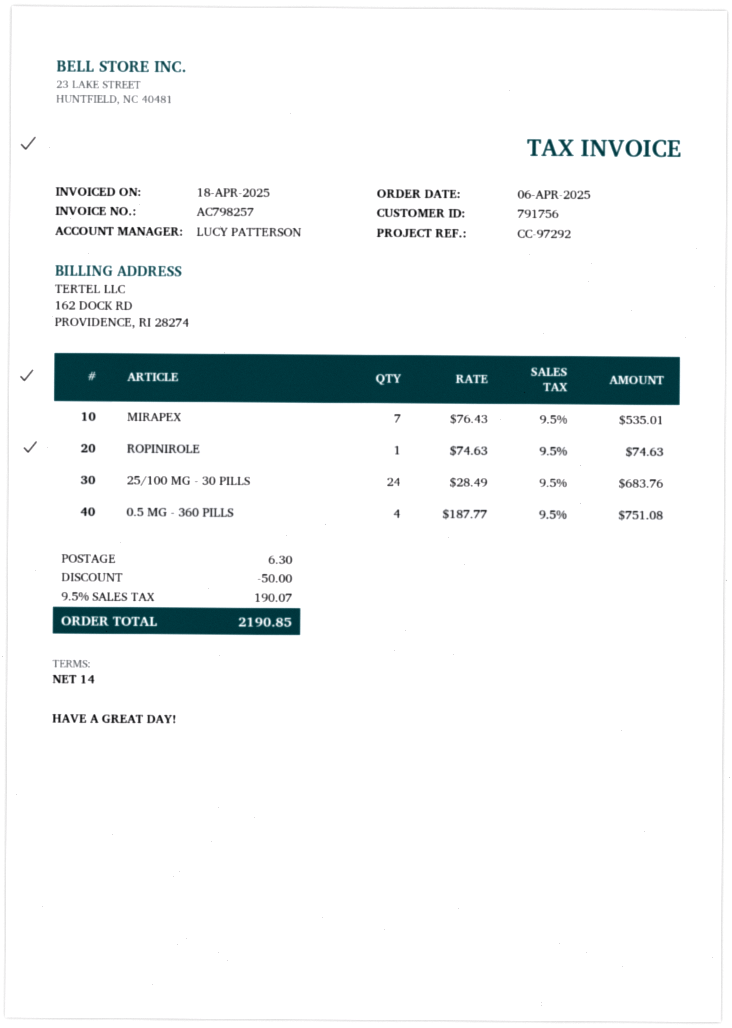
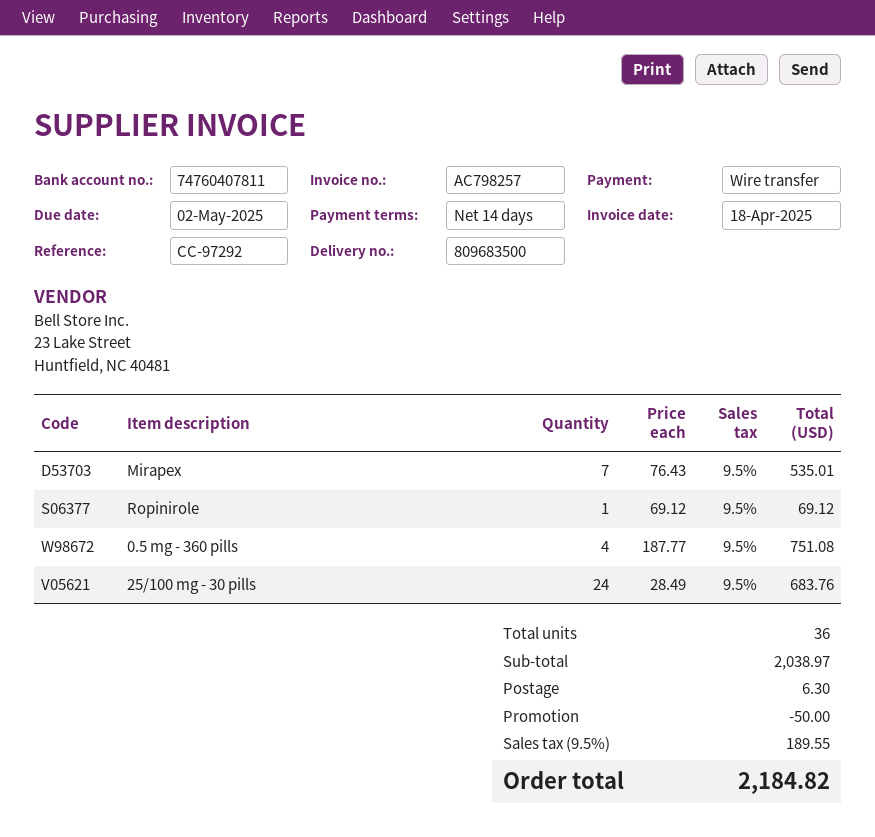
ROPINIROLE: 1 x 74.63 = 74.63 -> 1 x 69.12 = 69.12
tax: 9.5% = 190.07 -> 9.5% = 189.55
total: 2190.85 -> 2184.82

